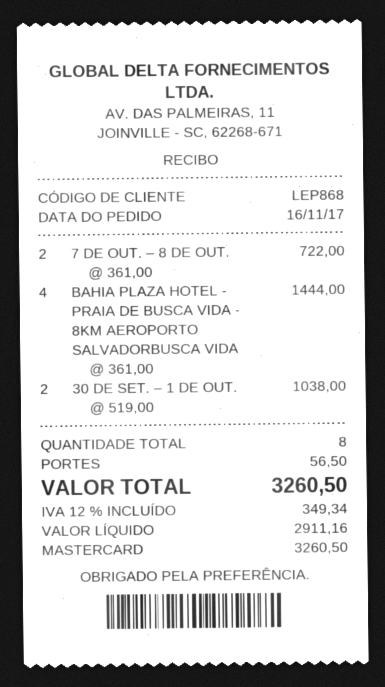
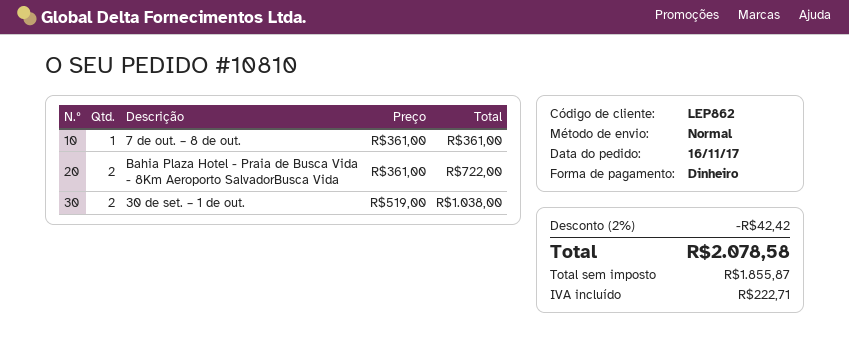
customer number: LEP868 -> LEP862
payment method: Mastercard -> cash
7 DE OUT. – 8 DE OUT.: 2 x 361.00 = 722.00 -> 1 x 361.00 = 361.00
BAHIA PLAZA HOTEL - PRAIA DE BUSCA VIDA - 8KM AEROPORTO SALVADORBUSCA VIDA: 4 x 361.00 = 1444.00 -> 2 x 361.00 = 722.00
discount: none -> 2% = 42.42
shipping: 56.50 -> none
net: 2911.16 -> 1855.87
tax: 349.34 -> 222.71
total: 3260.50 -> 2078.58

